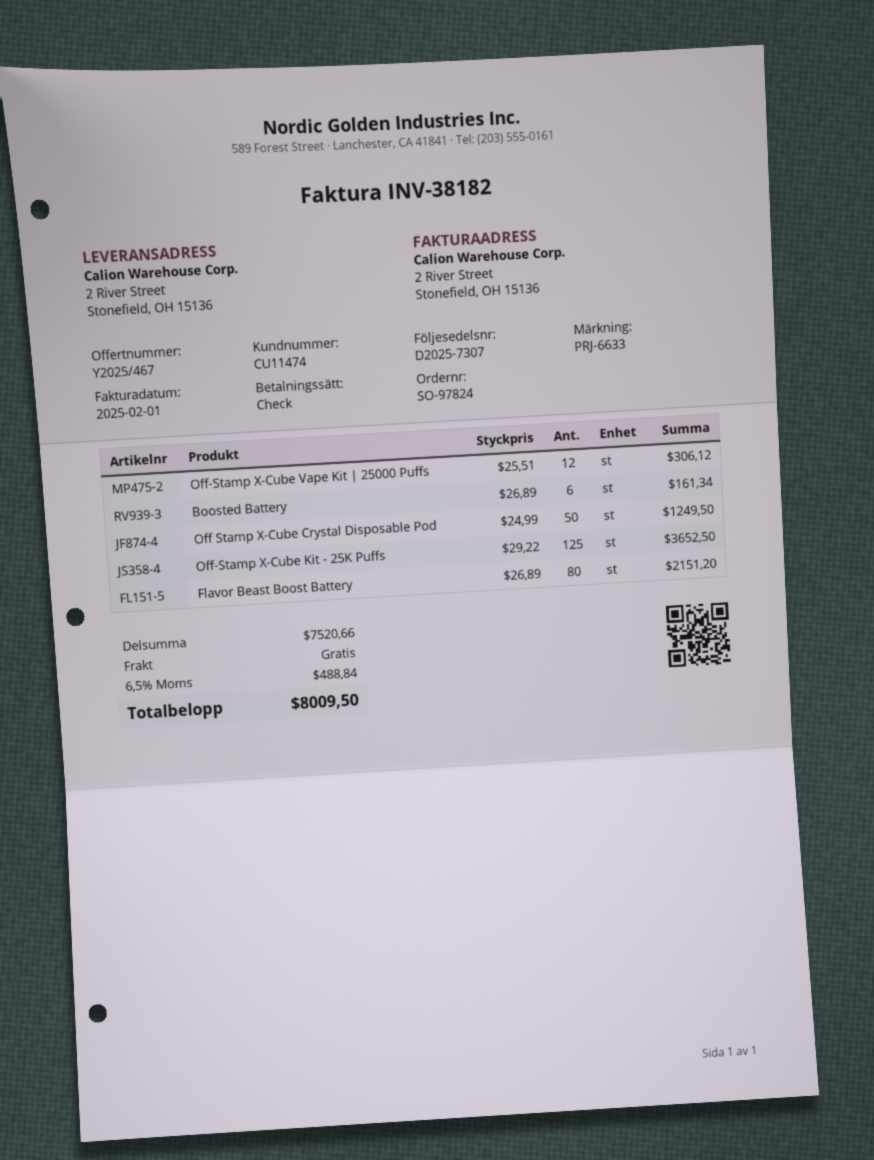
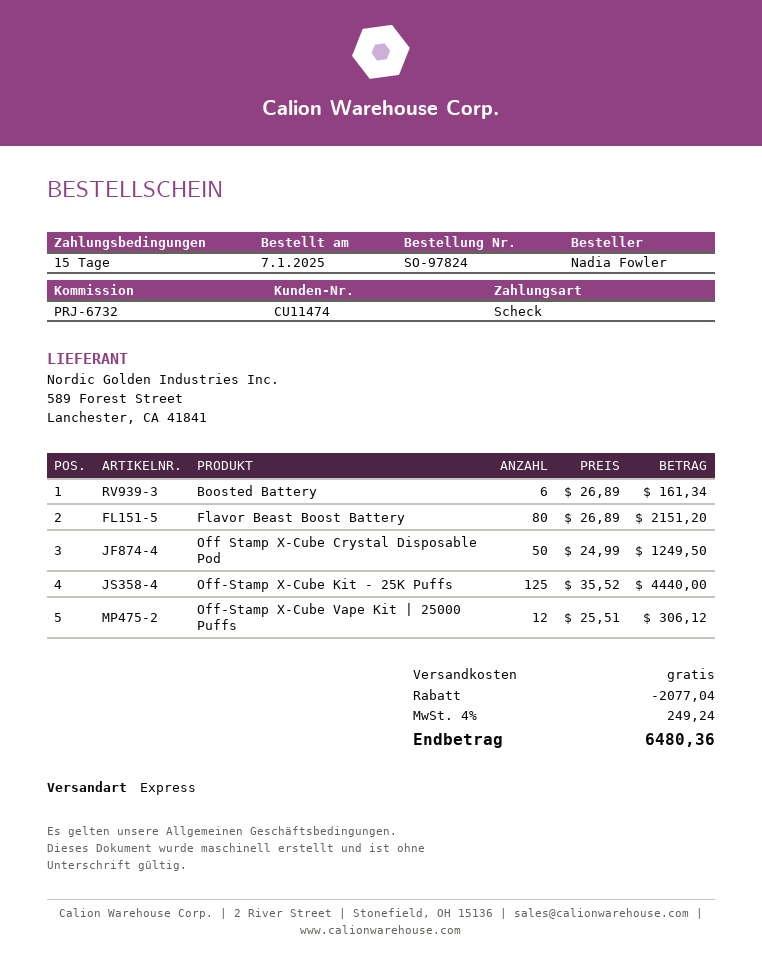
reference: PRJ-6633 -> PRJ-6732
Off-Stamp X-Cube Kit - 25K Puffs: 125 x 29.22 = 3652.50 -> 125 x 35.52 = 4440.00
discount: none -> 2077.04
tax: 6.5% = 488.84 -> 4% = 249.24
total: 8009.50 -> 6480.36

